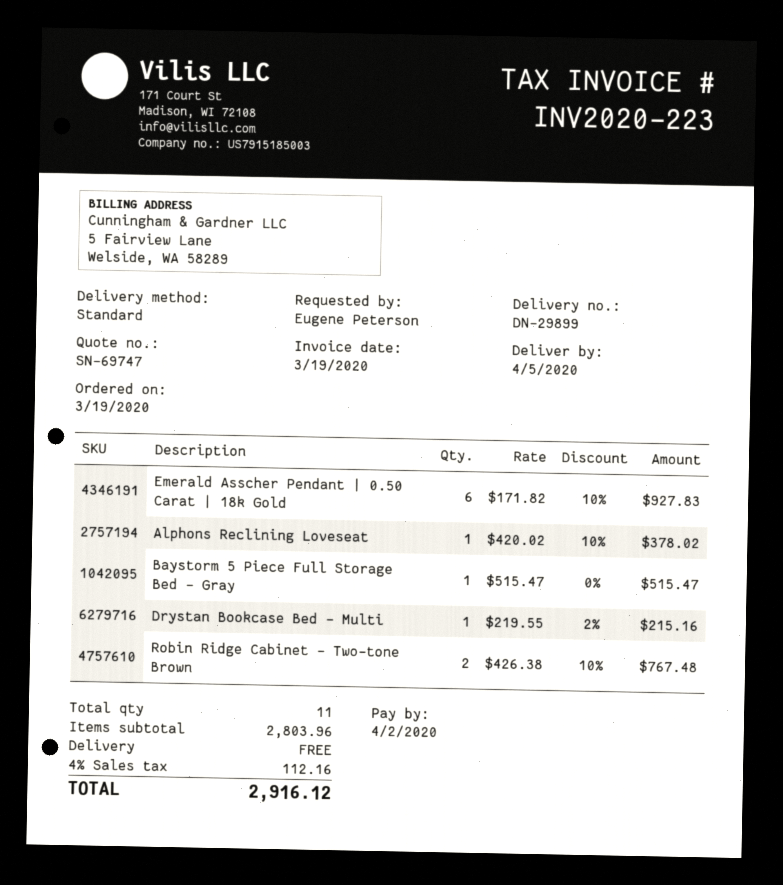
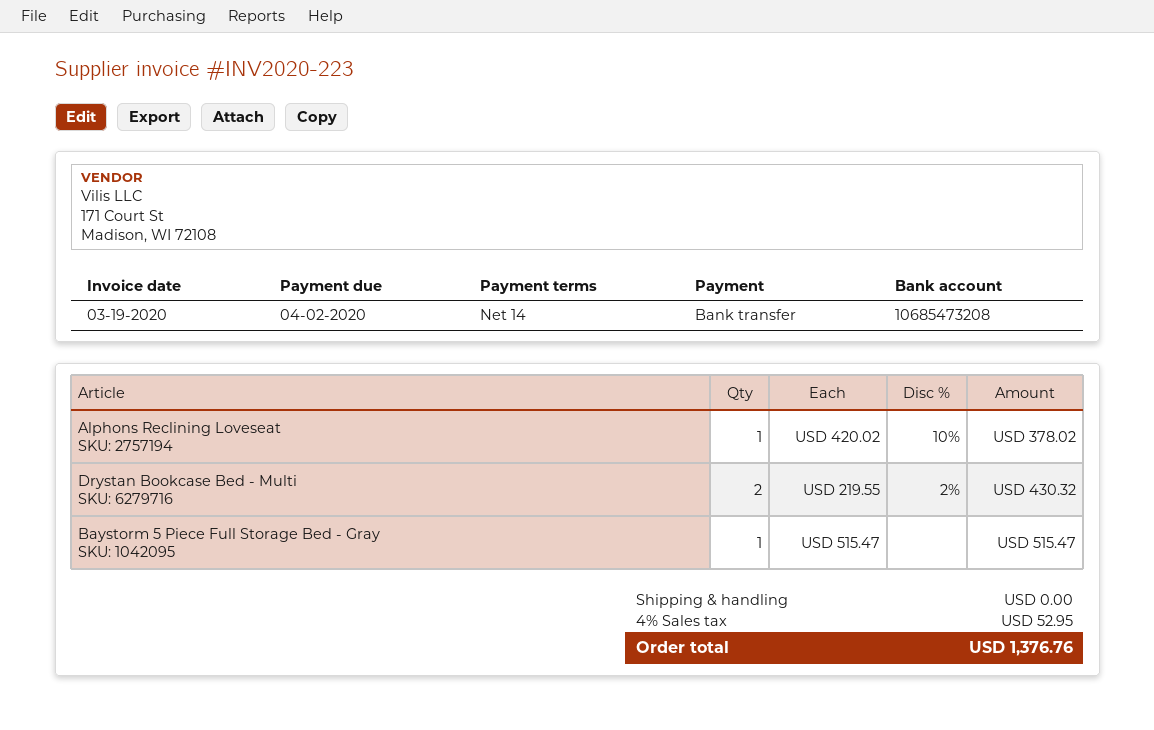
Emerald Asscher Pendant | 0.50 Carat | 18k Gold: 6 x 171.82 - 10% = 927.83 -> none
Drystan Bookcase Bed - Multi: 1 x 219.55 - 2% = 215.16 -> 2 x 219.55 - 2% = 430.32
Robin Ridge Cabinet - Two-tone Brown: 2 x 426.38 - 10% = 767.48 -> none
tax: 4% = 112.16 -> 4% = 52.95
total: 2916.12 -> 1376.76

